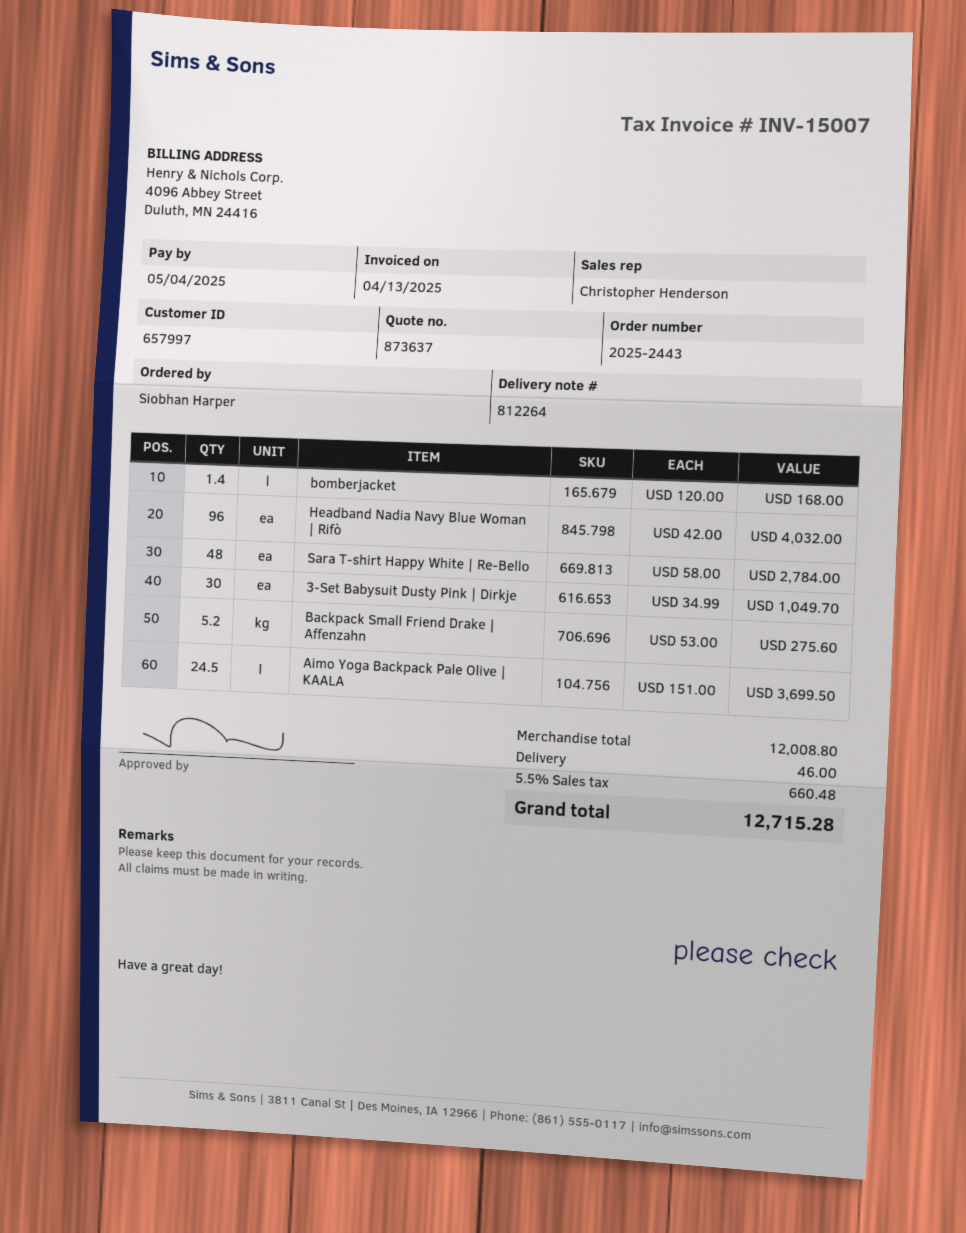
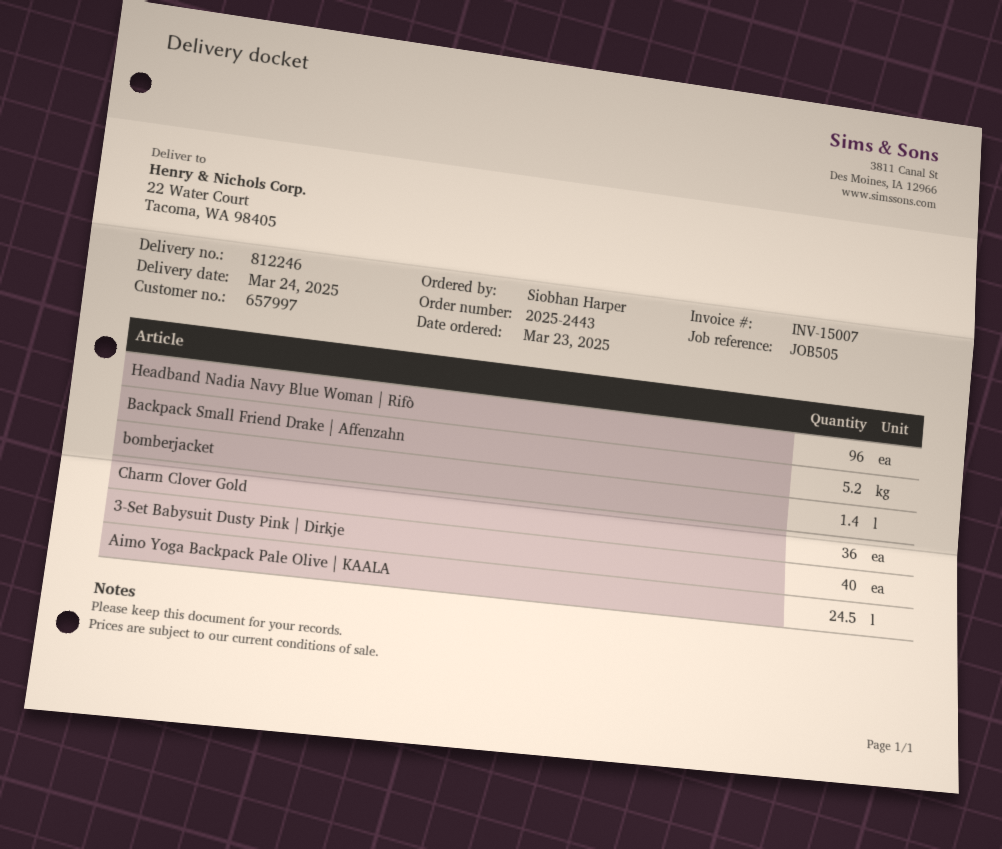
delivery note number: 812264 -> 812246
Sara T-shirt Happy White | Re-Bello: 48 -> none
3-Set Babysuit Dusty Pink | Dirkje: 30 -> 40
Charm Clover Gold: none -> 36

